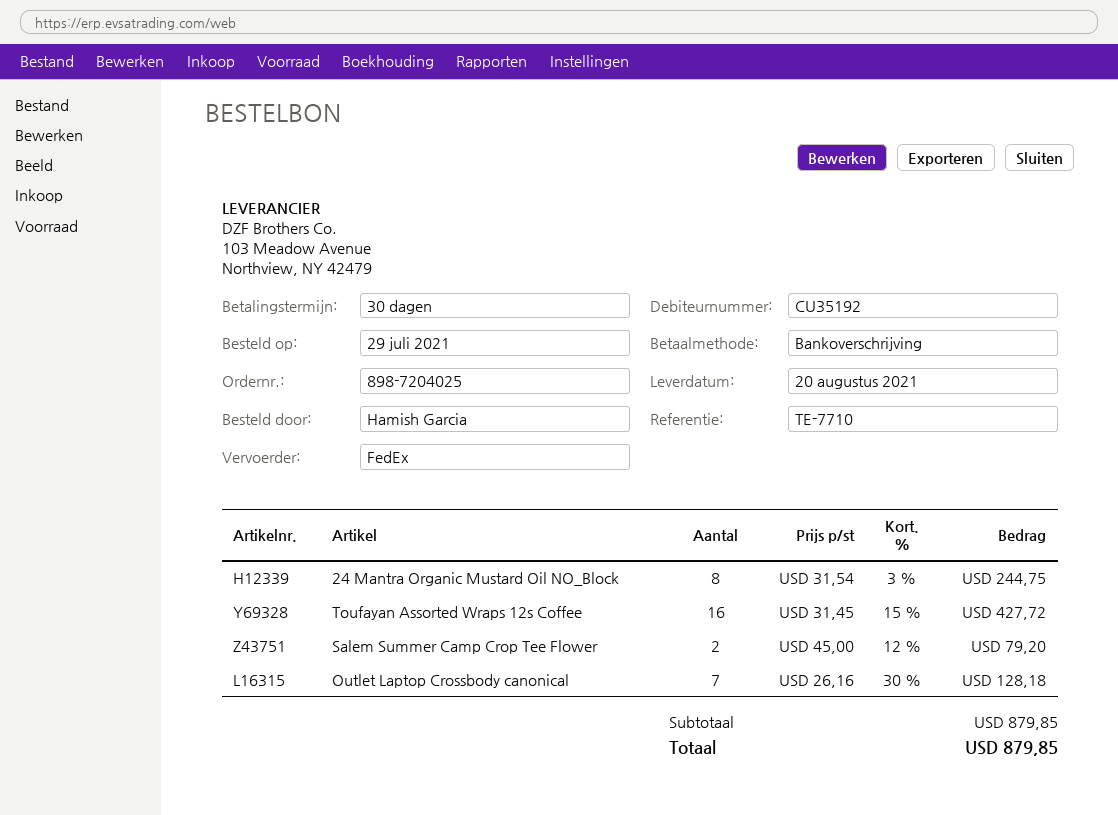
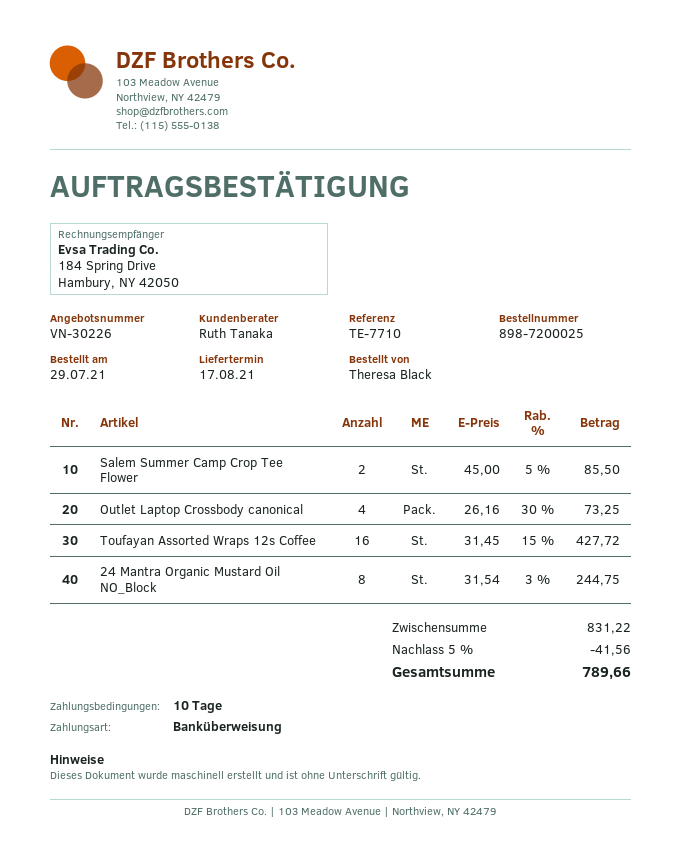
order number: 898-7204025 -> 898-7200025
delivery date: 2021-08-20 -> 2021-08-17
payment terms: 30 days -> 10 days
ordered by: Hamish Garcia -> Theresa Black
Salem Summer Camp Crop Tee Flower: 2 x 45.00 - 12% = 79.20 -> 2 x 45.00 - 5% = 85.50
Outlet Laptop Crossbody canonical: 7 x 26.16 - 30% = 128.18 -> 4 x 26.16 - 30% = 73.25
subtotal: 879.85 -> 831.22
discount: none -> 5% = 41.56
total: 879.85 -> 789.66

